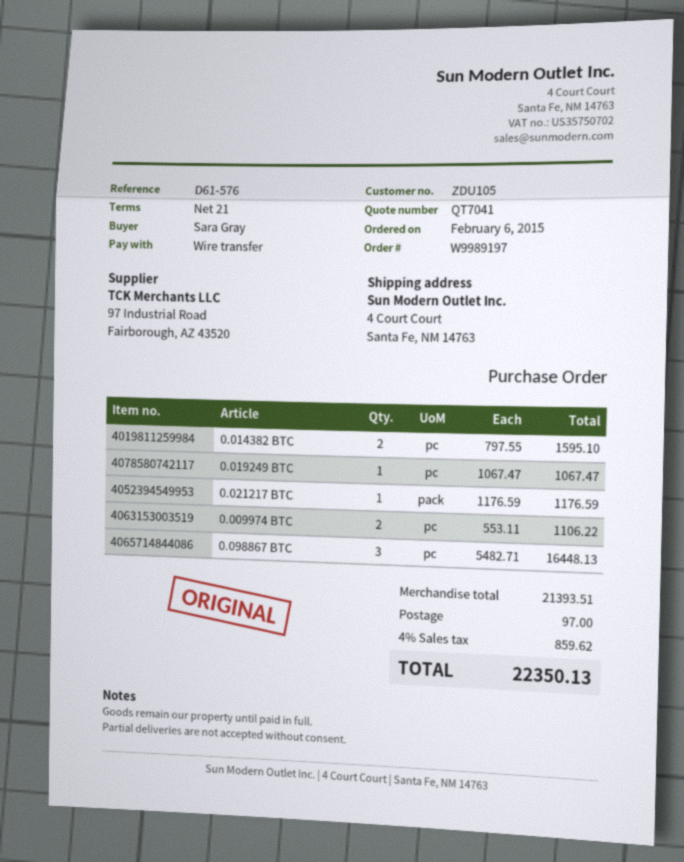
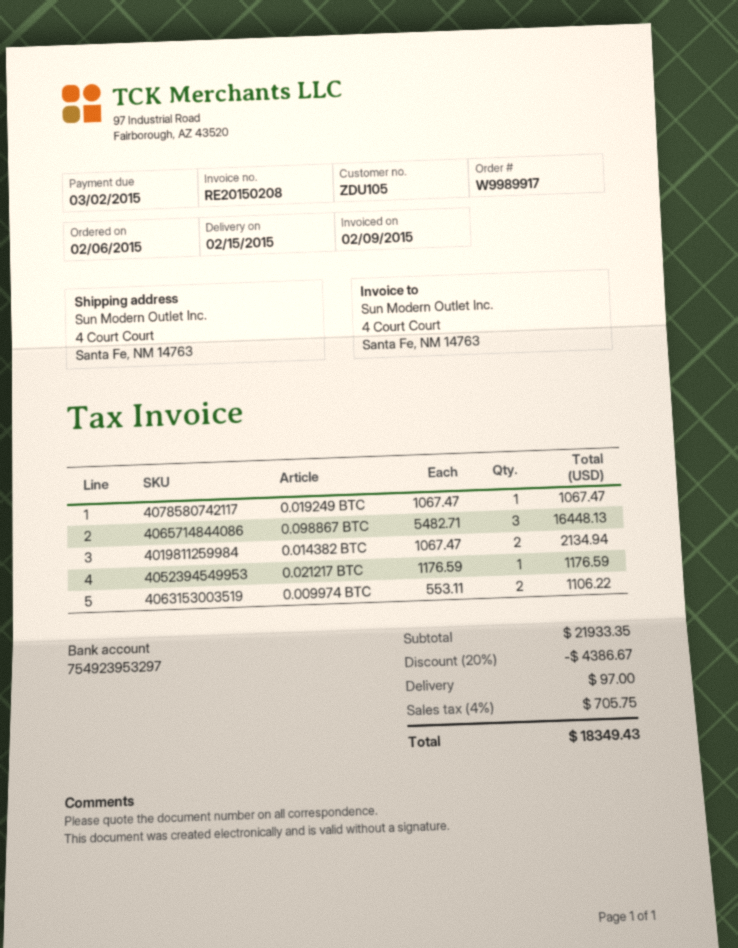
order number: W9989197 -> W9989917
0.014382 BTC: 2 x 797.55 = 1595.10 -> 2 x 1067.47 = 2134.94
subtotal: 21393.51 -> 21933.35
discount: none -> 20% = 4386.67
tax: 4% = 859.62 -> 4% = 705.75
total: 22350.13 -> 18349.43

